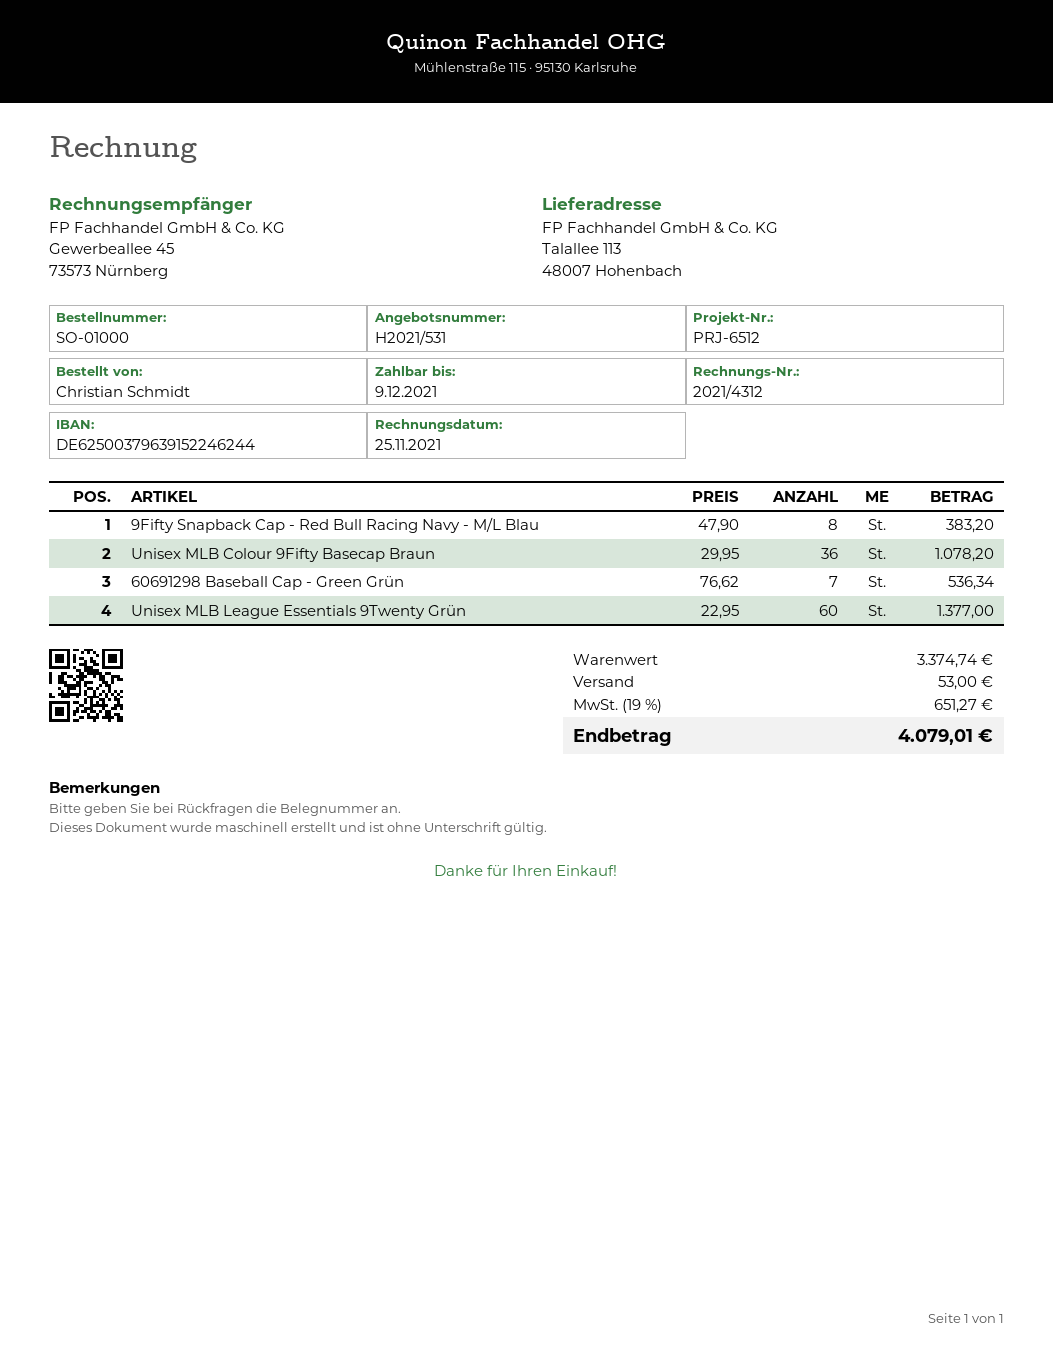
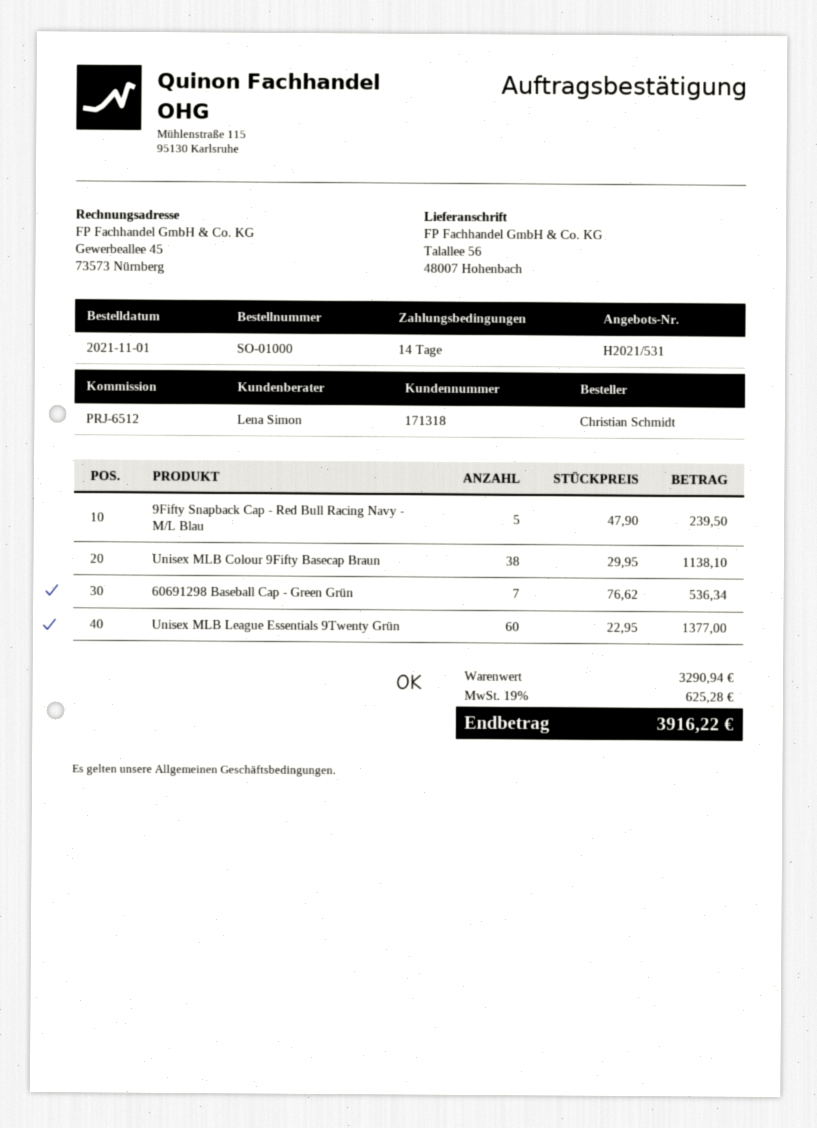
ship to: Talallee 113, 48007 Hohenbach -> Talallee 56, 48007 Hohenbach
9Fifty Snapback Cap - Red Bull Racing Navy - M/L Blau: 8 x 47.90 = 383.20 -> 5 x 47.90 = 239.50
Unisex MLB Colour 9Fifty Basecap Braun: 36 x 29.95 = 1078.20 -> 38 x 29.95 = 1138.10
subtotal: 3374.74 -> 3290.94
shipping: 53.00 -> none
tax: 19% = 651.27 -> 19% = 625.28
total: 4079.01 -> 3916.22

